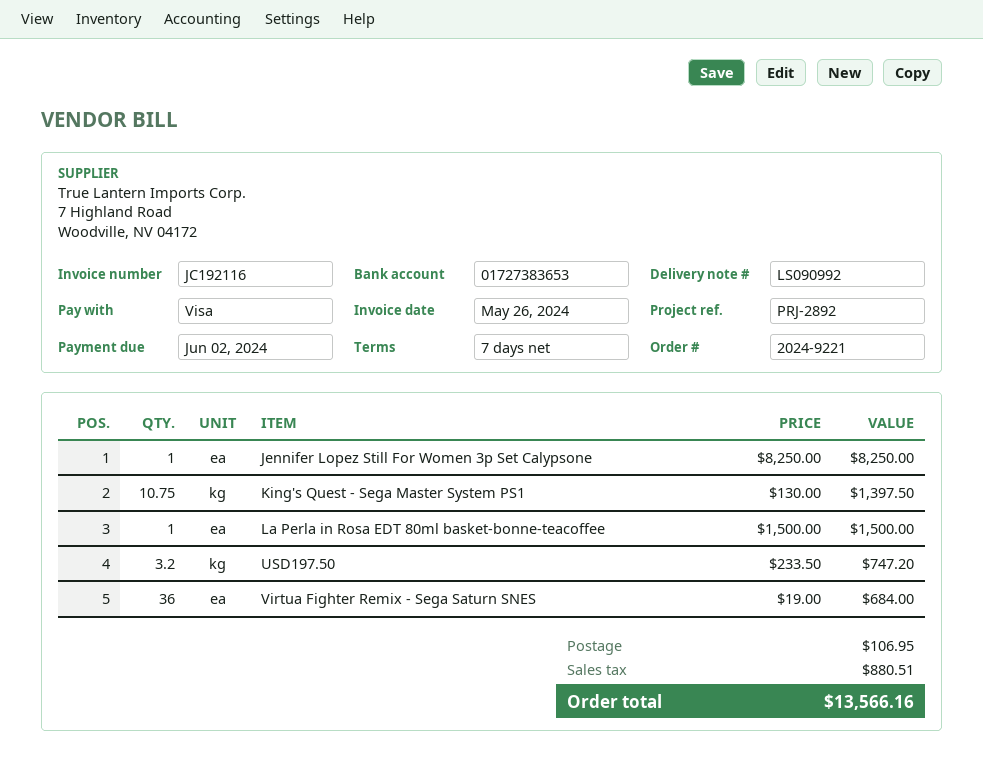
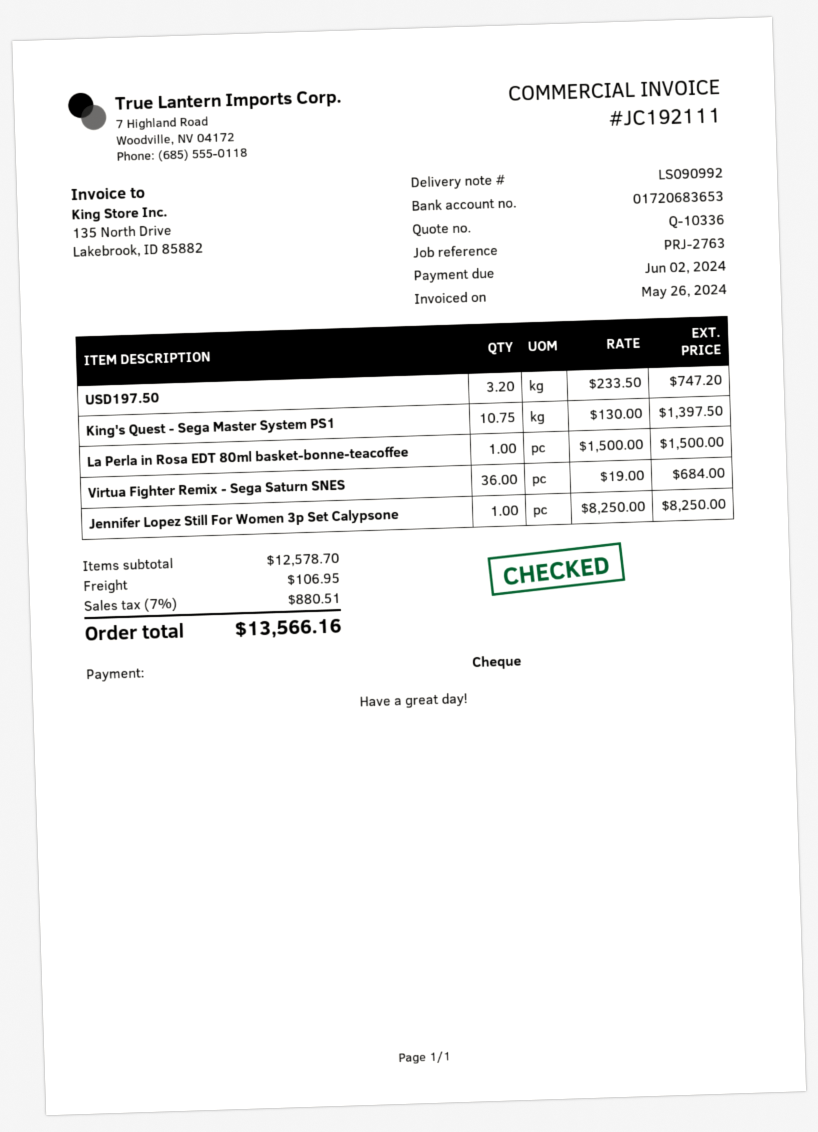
invoice number: JC192116 -> JC192111
reference: PRJ-2892 -> PRJ-2763
payment method: Visa -> cheque
bank account: 01727383653 -> 01720683653

